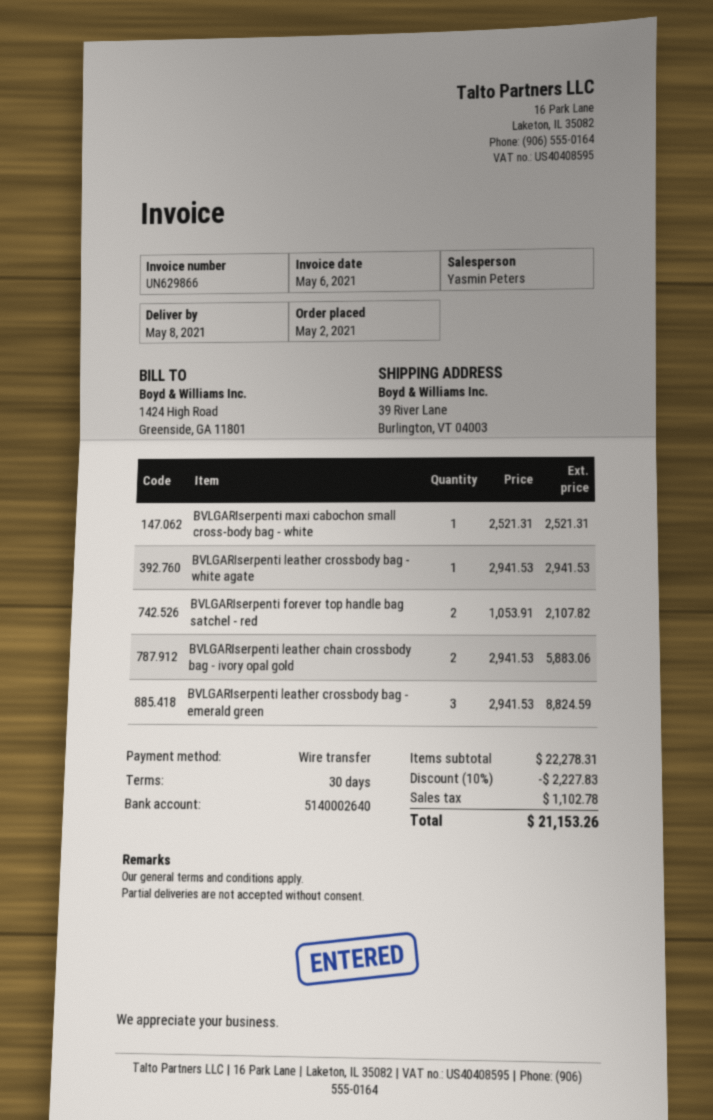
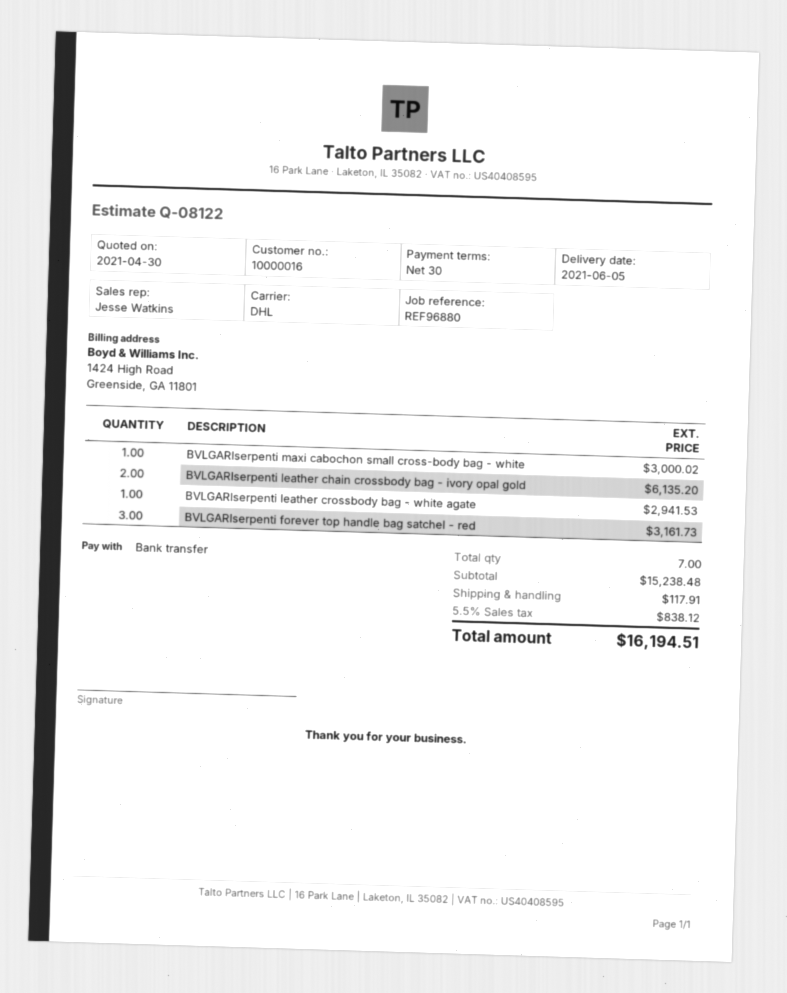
delivery date: 2021-05-08 -> 2021-06-05
sales rep: Yasmin Peters -> Jesse Watkins
BVLGARIserpenti maxi cabochon small cross-body bag - white: 1 for 2521.31 -> 1 for 3000.02
BVLGARIserpenti forever top handle bag satchel - red: 2 for 2107.82 -> 3 for 3161.73
BVLGARIserpenti leather chain crossbody bag - ivory opal gold: 2 for 5883.06 -> 2 for 6135.20
BVLGARIserpenti leather crossbody bag - emerald green: 3 for 8824.59 -> none
subtotal: 22278.31 -> 15238.48
discount: 10% = 2227.83 -> none
shipping: none -> 117.91
tax: 1102.78 -> 838.12
total: 21153.26 -> 16194.51

